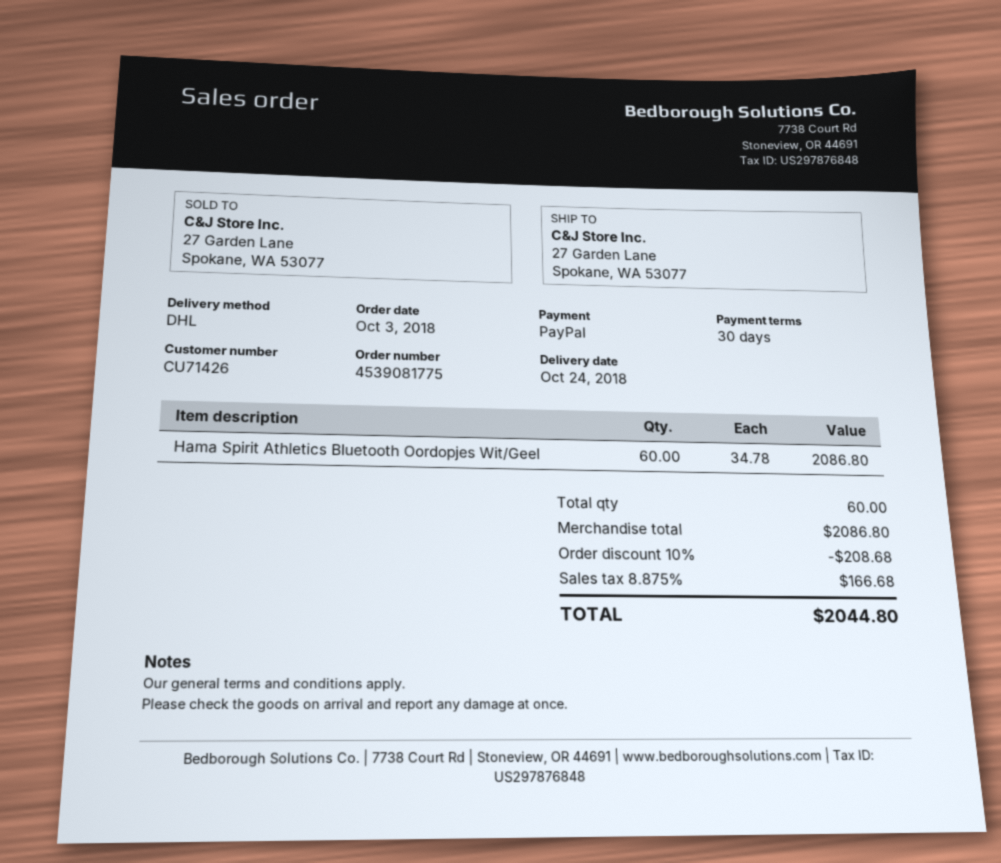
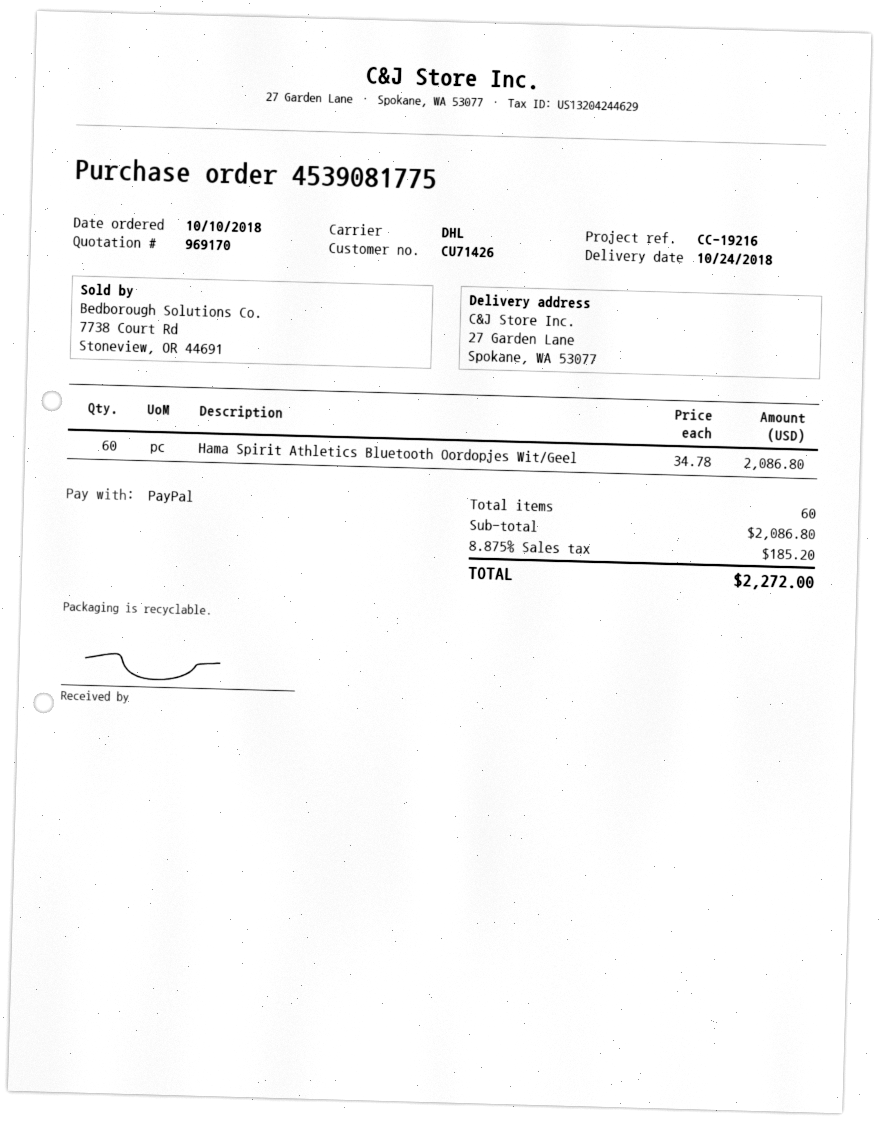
order date: 2018-10-03 -> 2018-10-10
discount: 10% = 208.68 -> none
tax: 8.875% = 166.68 -> 8.875% = 185.20
total: 2044.80 -> 2272.00

